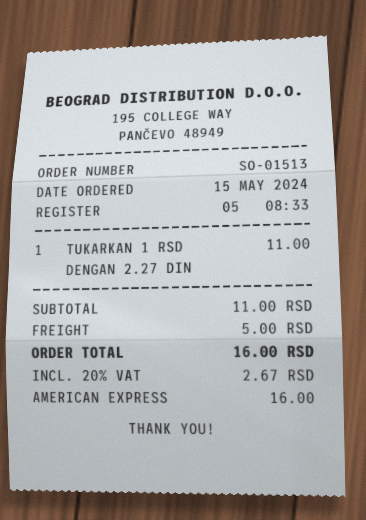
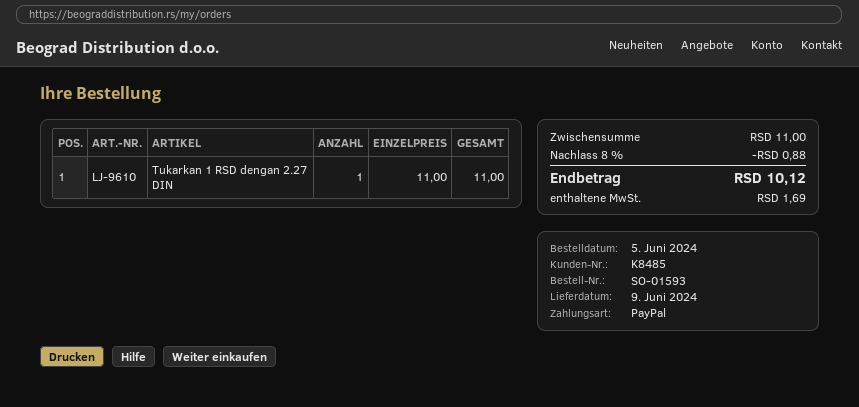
order number: SO-01513 -> SO-01593
order date: 2024-05-15 -> 2024-06-05
payment method: American Express -> PayPal
discount: none -> 8% = 0.88
shipping: 5.00 -> none
tax: 2.67 -> 1.69
total: 16.00 -> 10.12

